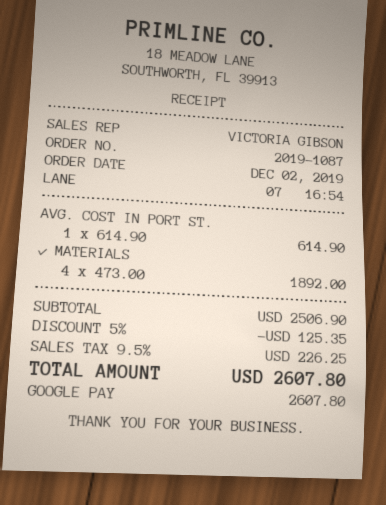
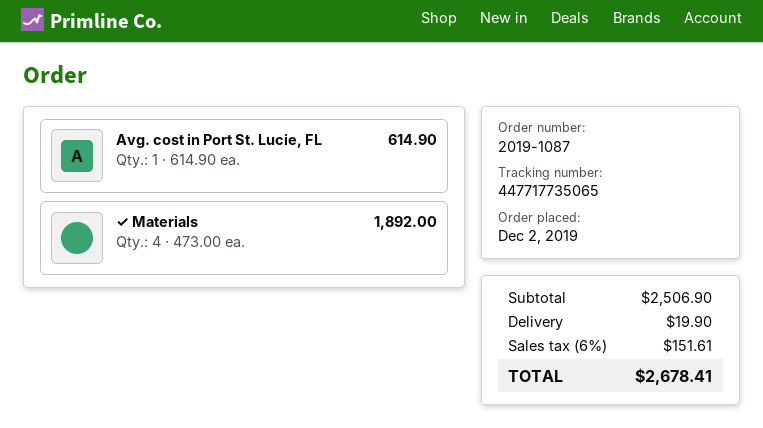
discount: 5% = 125.35 -> none
shipping: none -> 19.90
tax: 9.5% = 226.25 -> 6% = 151.61
total: 2607.80 -> 2678.41

